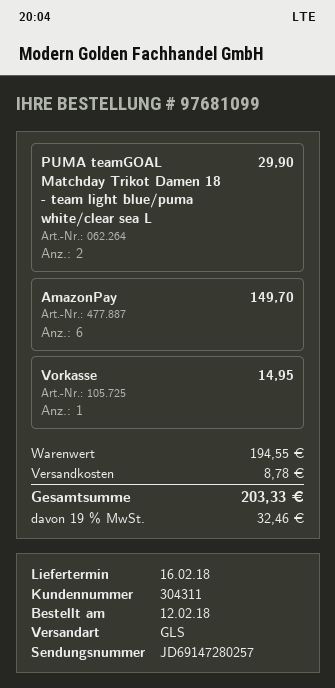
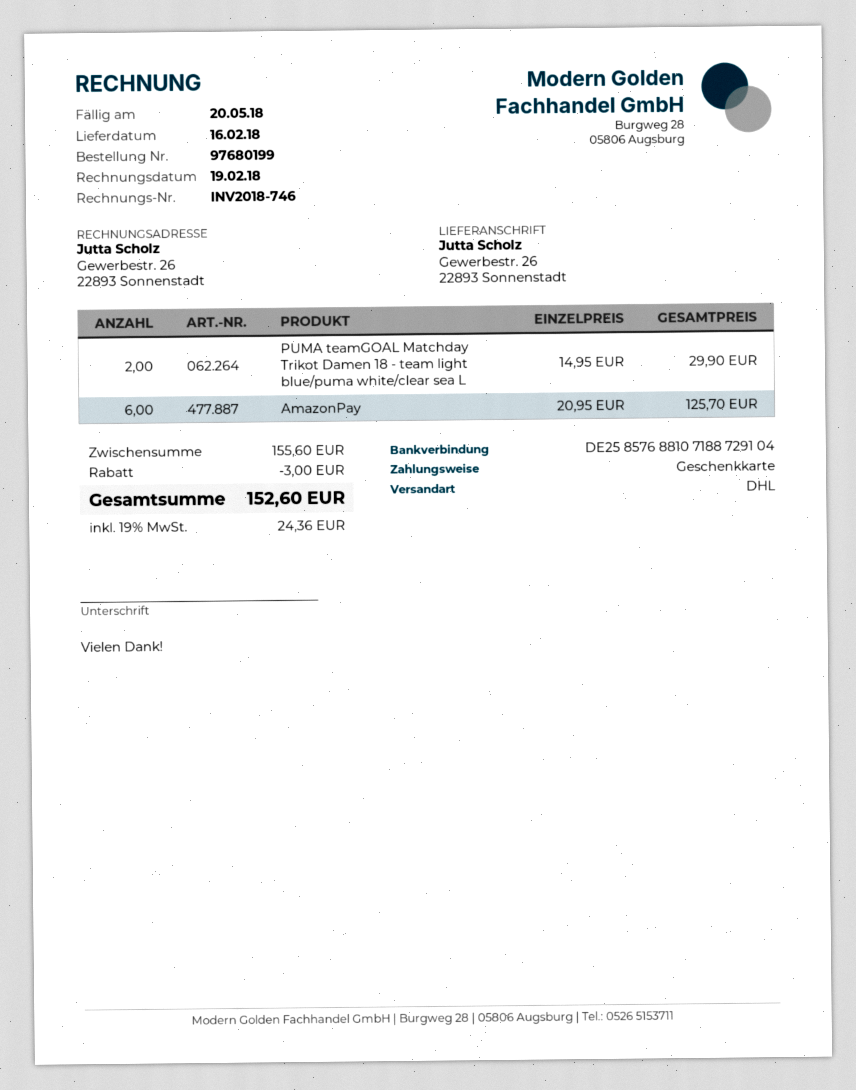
order number: 97681099 -> 97680199
shipping method: GLS -> DHL
AmazonPay: 6 for 149.70 -> 6 for 125.70
Vorkasse: 1 for 14.95 -> none
subtotal: 194.55 -> 155.60
discount: none -> 3.00
shipping: 8.78 -> none
tax: 19% = 32.46 -> 19% = 24.36
total: 203.33 -> 152.60

